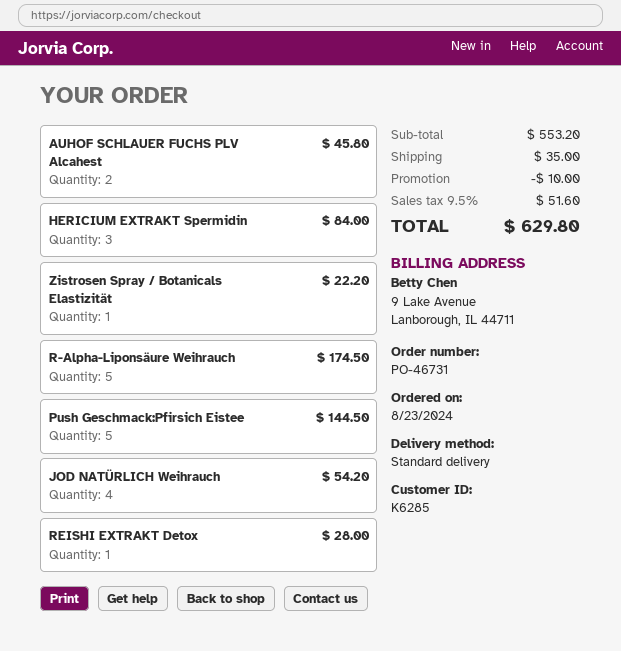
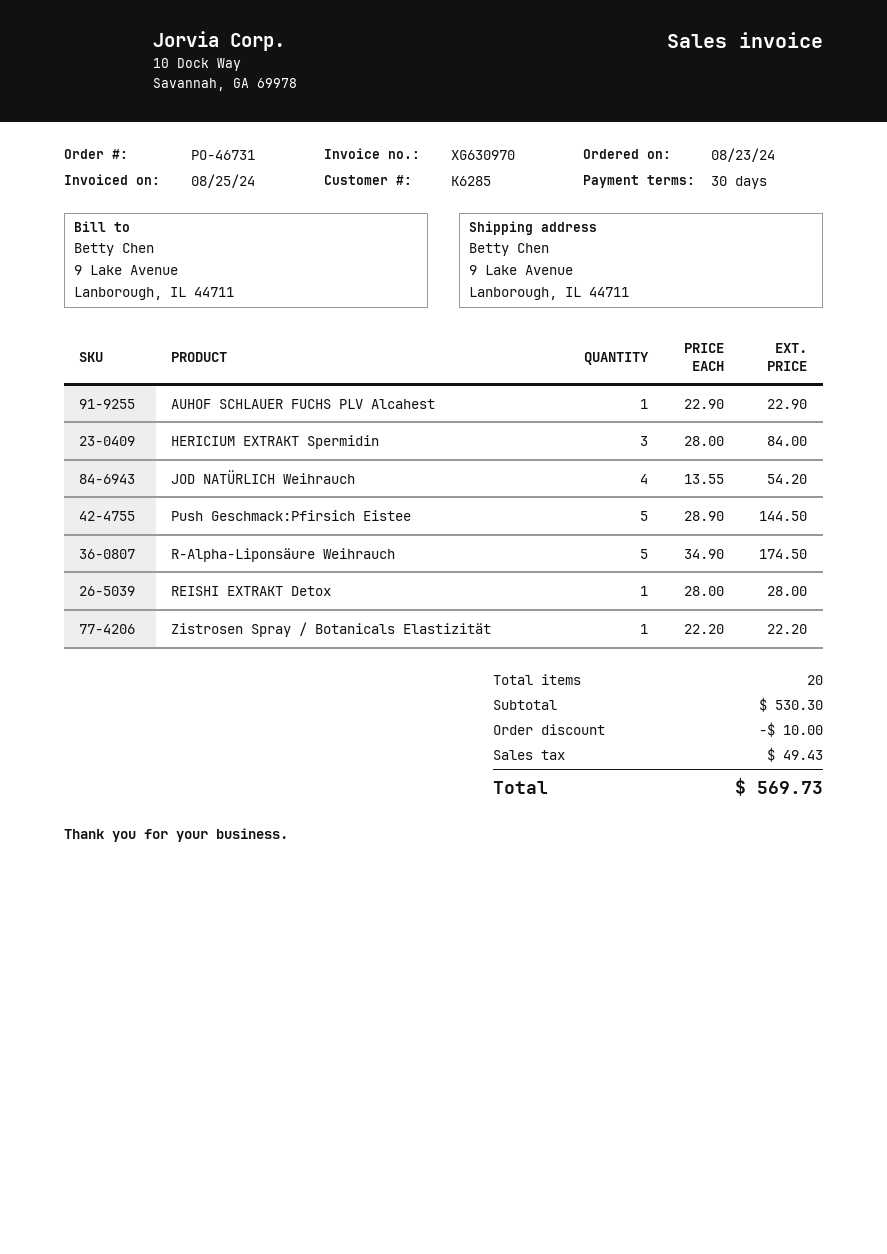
AUHOF SCHLAUER FUCHS PLV Alcahest: 2 for 45.80 -> 1 for 22.90
subtotal: 553.20 -> 530.30
shipping: 35.00 -> none
tax: 51.60 -> 49.43
total: 629.80 -> 569.73

